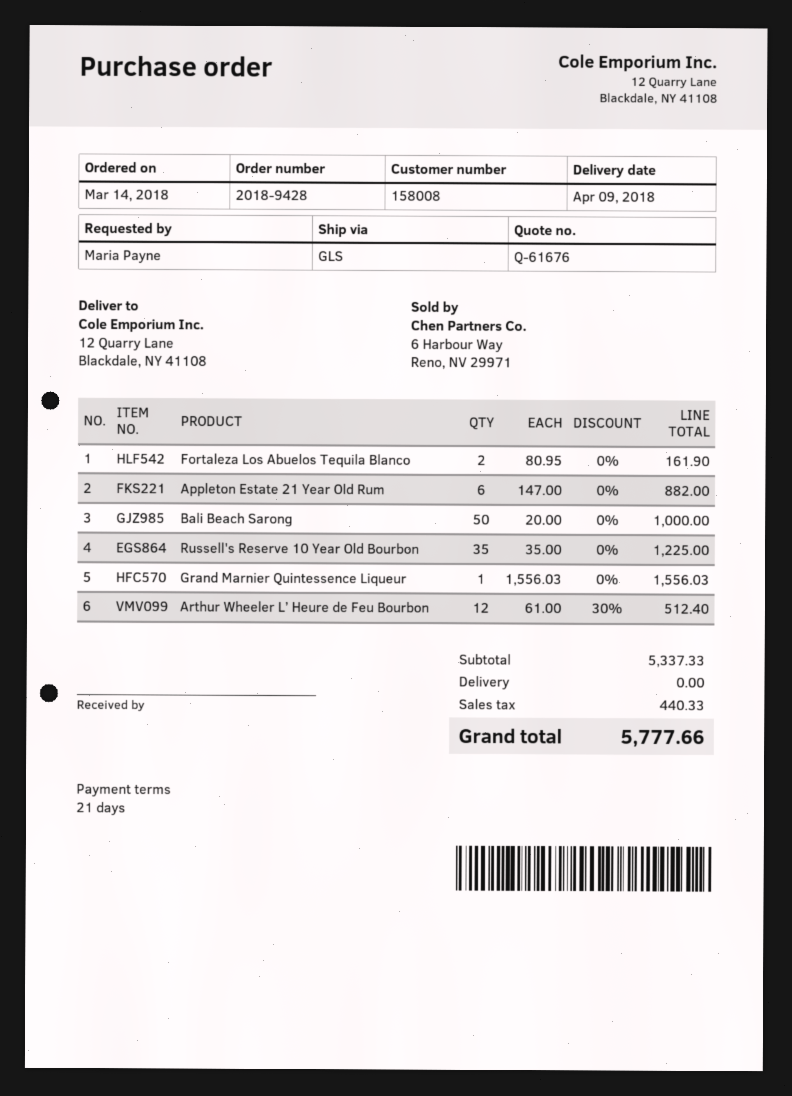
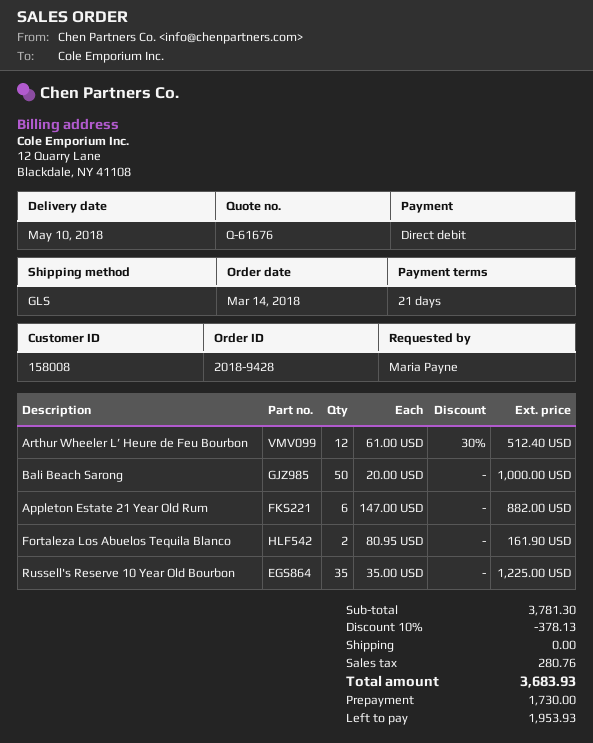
delivery date: 2018-04-09 -> 2018-05-10
Grand Marnier Quintessence Liqueur: 1 x 1556.03 = 1556.03 -> none
subtotal: 5337.33 -> 3781.30
discount: none -> 10% = 378.13
tax: 440.33 -> 280.76
total: 5777.66 -> 3683.93

